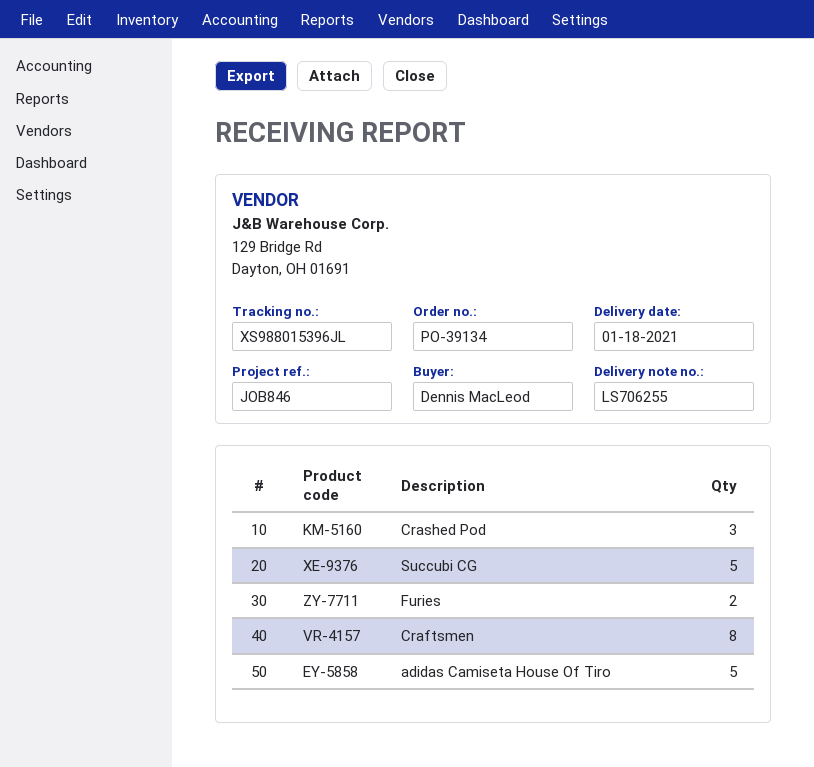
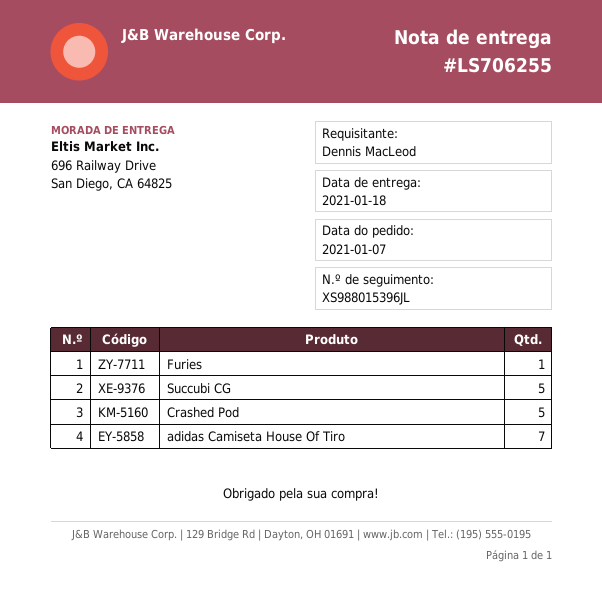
Crashed Pod: 3 -> 5
Furies: 2 -> 1
Craftsmen: 8 -> none
adidas Camiseta House Of Tiro: 5 -> 7

